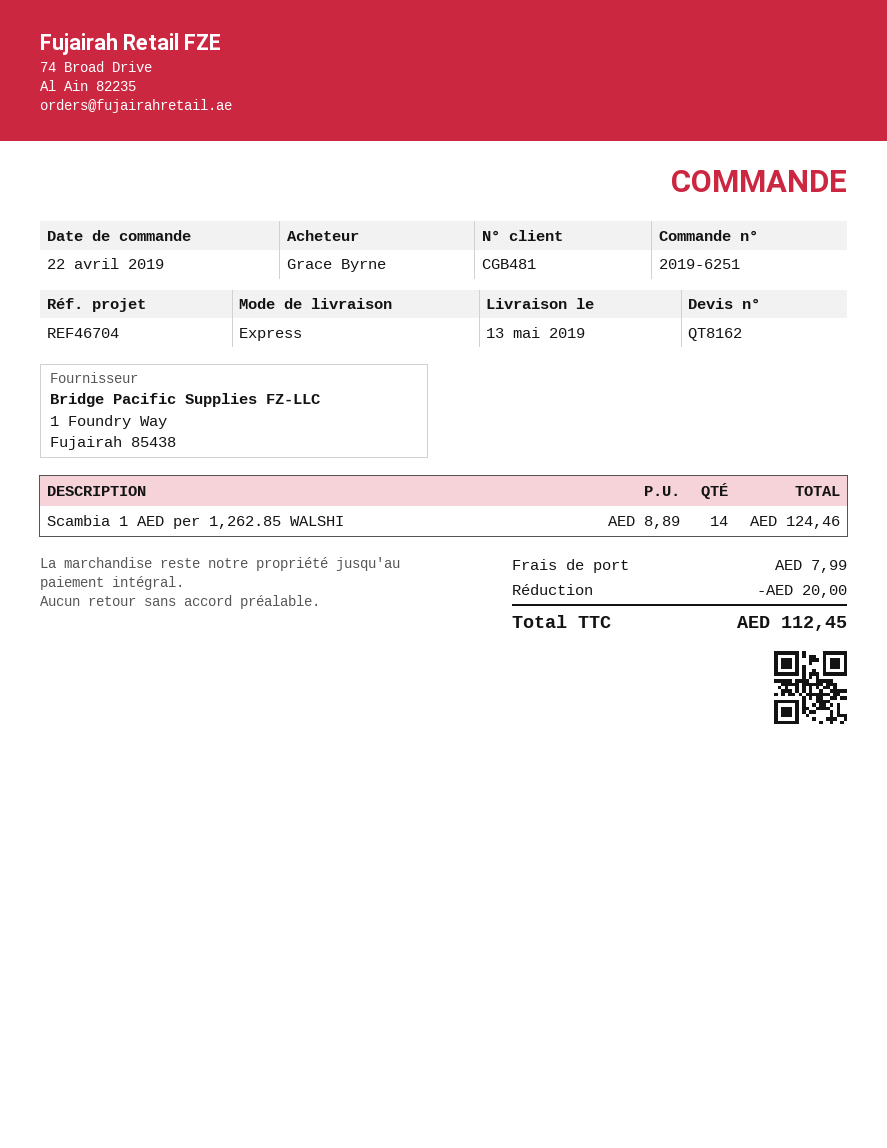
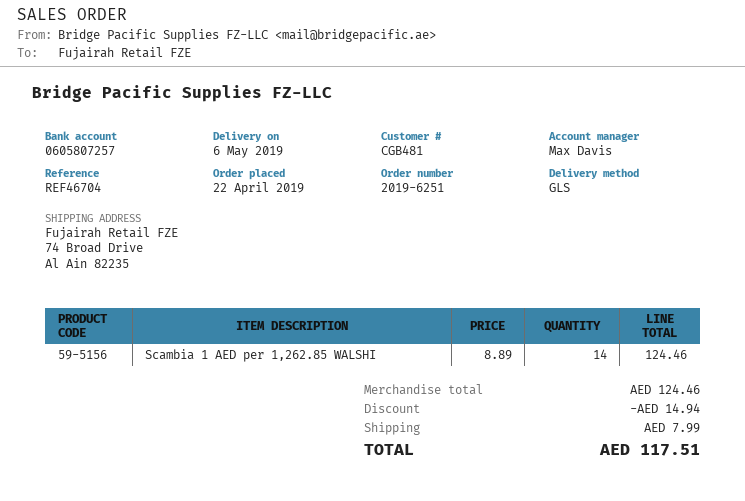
delivery date: 2019-05-13 -> 2019-05-06
shipping method: express -> GLS
discount: 20.00 -> 14.94
total: 112.45 -> 117.51

